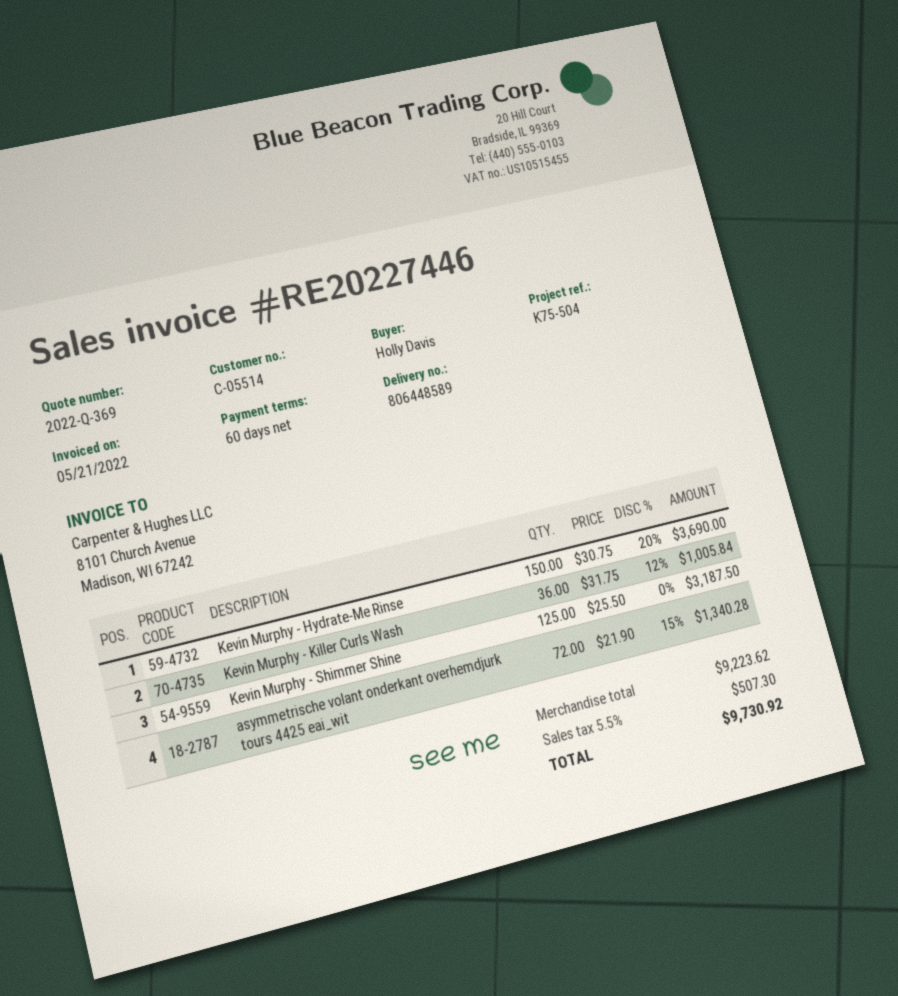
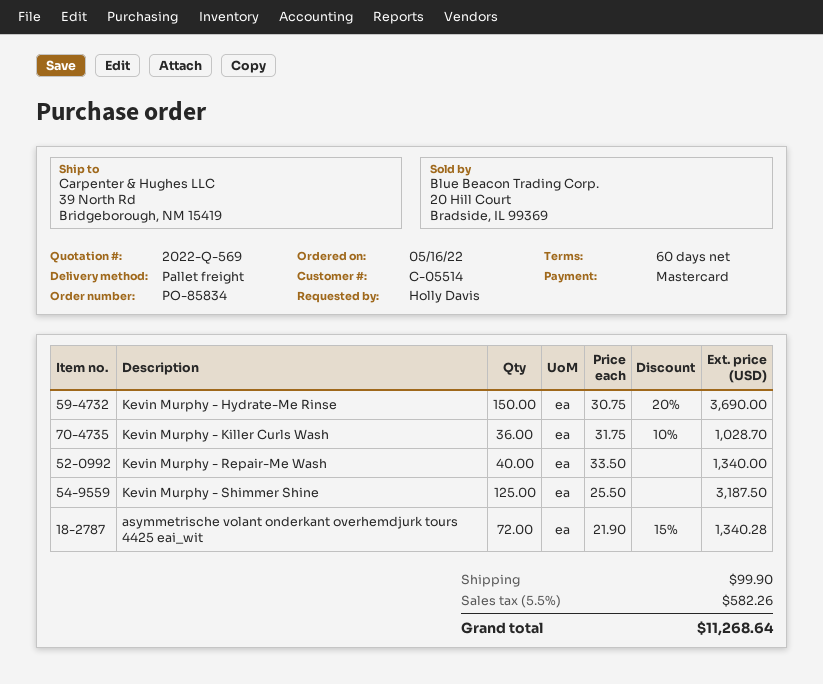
quote number: 2022-Q-369 -> 2022-Q-569
Kevin Murphy - Killer Curls Wash: 36 x 31.75 - 12% = 1005.84 -> 36 x 31.75 - 10% = 1028.70
Kevin Murphy - Repair-Me Wash: none -> 40 x 33.50 = 1340.00
shipping: none -> 99.90
tax: 5.5% = 507.30 -> 5.5% = 582.26
total: 9730.92 -> 11268.64

